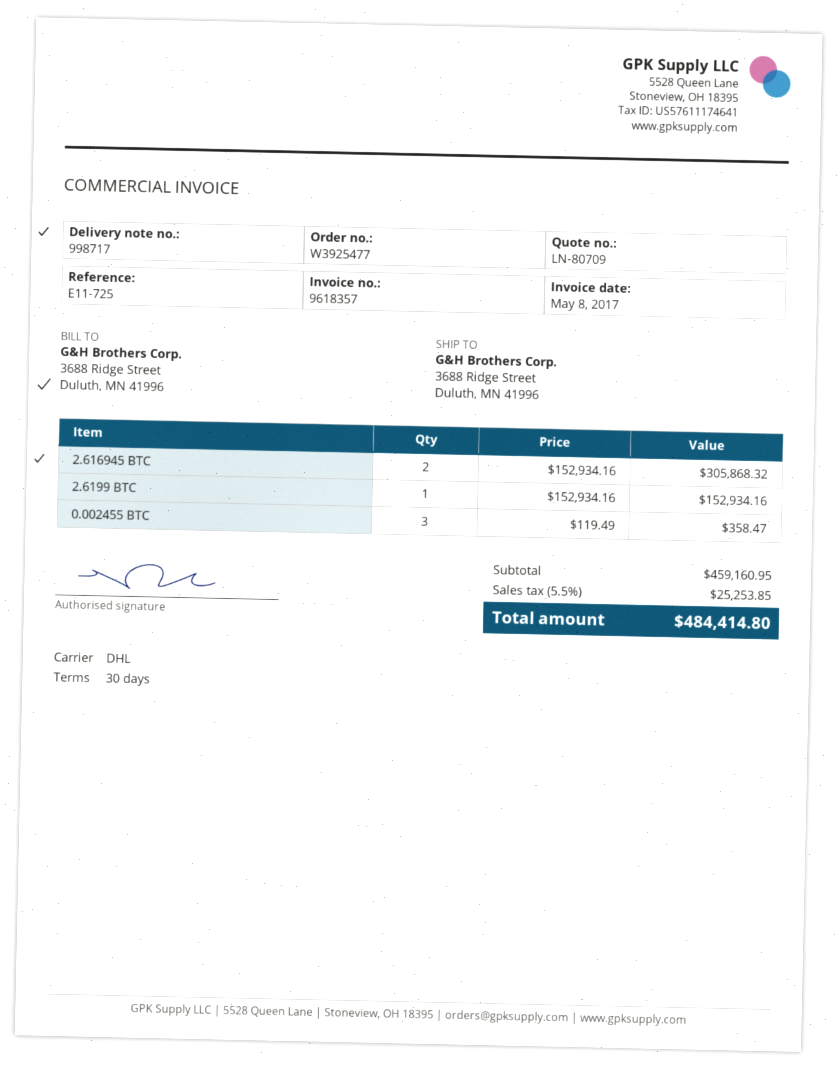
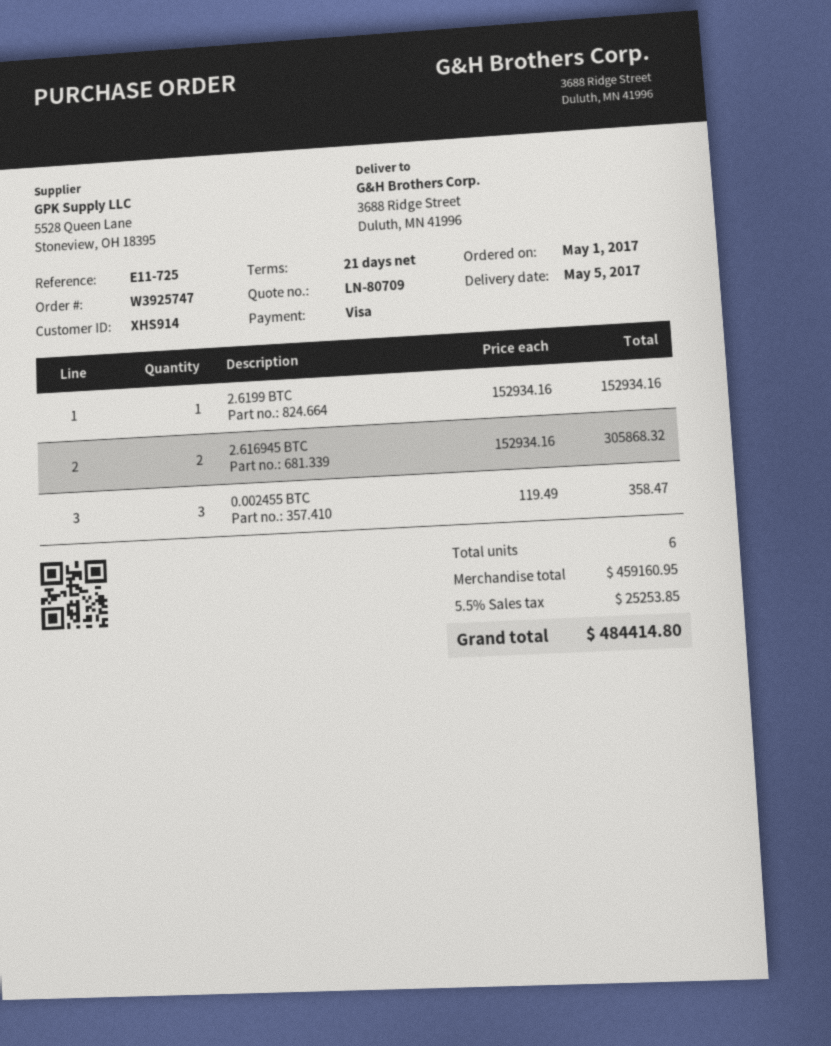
order number: W3925477 -> W3925747
payment terms: 30 days -> 21 days

